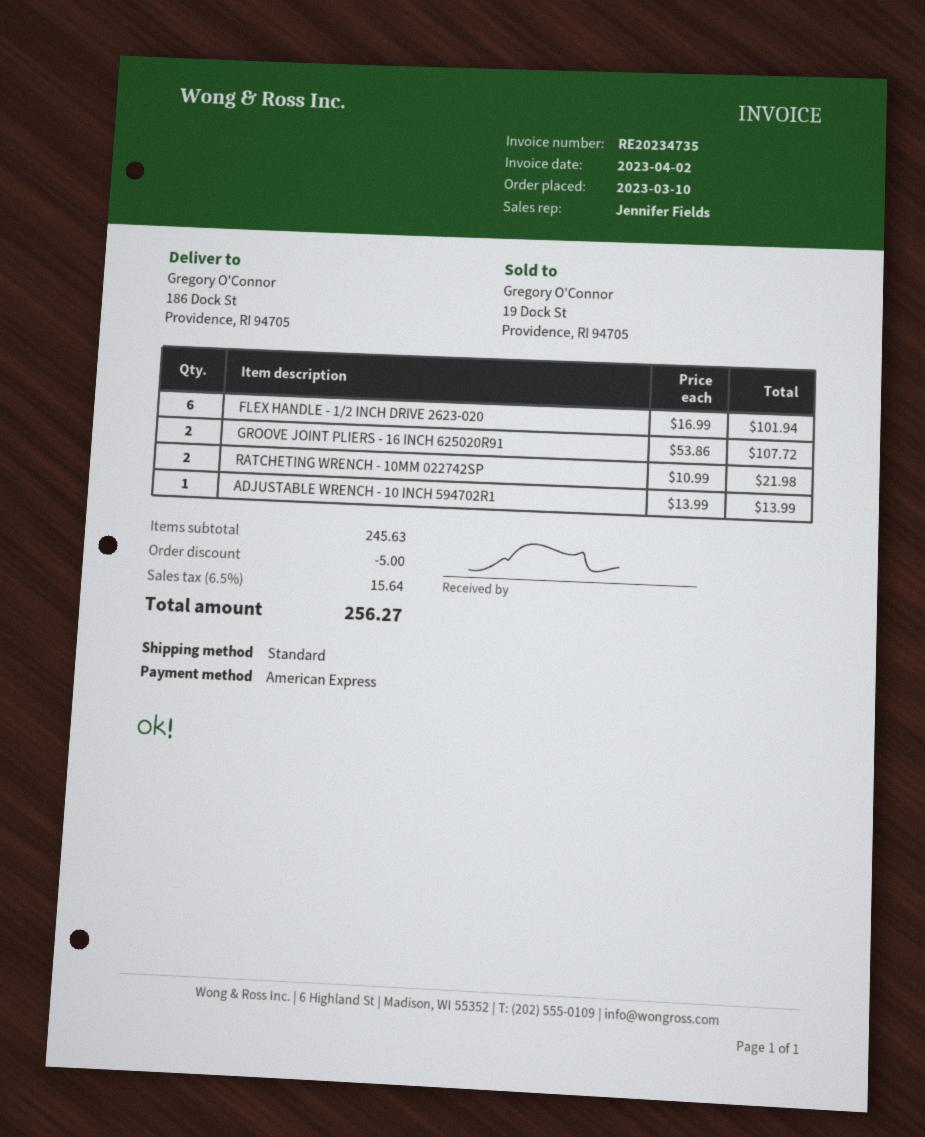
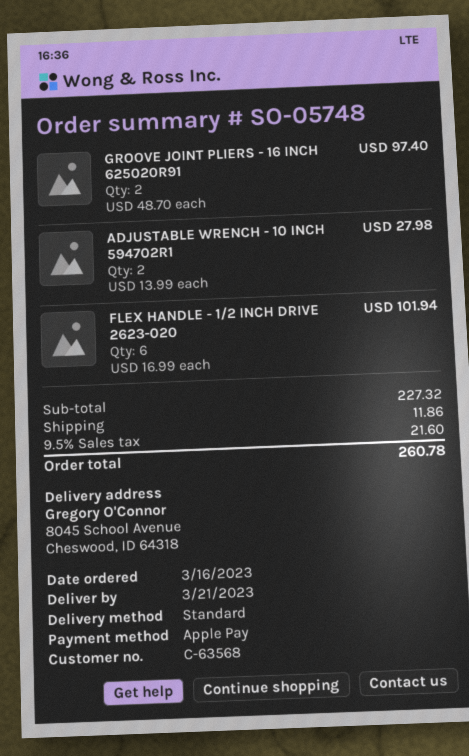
order date: 2023-03-10 -> 2023-03-16
payment method: American Express -> Apple Pay
ship to: 186 Dock St, Providence, RI 94705 -> 8045 School Avenue, Cheswood, ID 64318
GROOVE JOINT PLIERS - 16 INCH 625020R91: 2 x 53.86 = 107.72 -> 2 x 48.70 = 97.40
RATCHETING WRENCH - 10MM 022742SP: 2 x 10.99 = 21.98 -> none
ADJUSTABLE WRENCH - 10 INCH 594702R1: 1 x 13.99 = 13.99 -> 2 x 13.99 = 27.98
subtotal: 245.63 -> 227.32
discount: 5.00 -> none
shipping: none -> 11.86
tax: 6.5% = 15.64 -> 9.5% = 21.60
total: 256.27 -> 260.78

